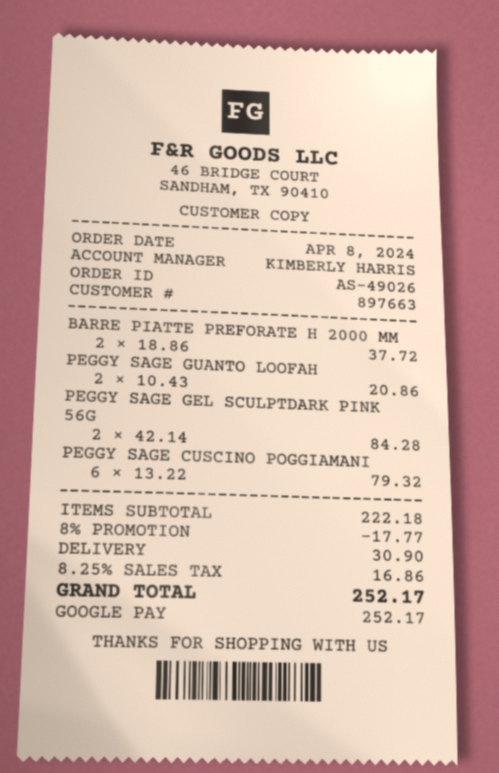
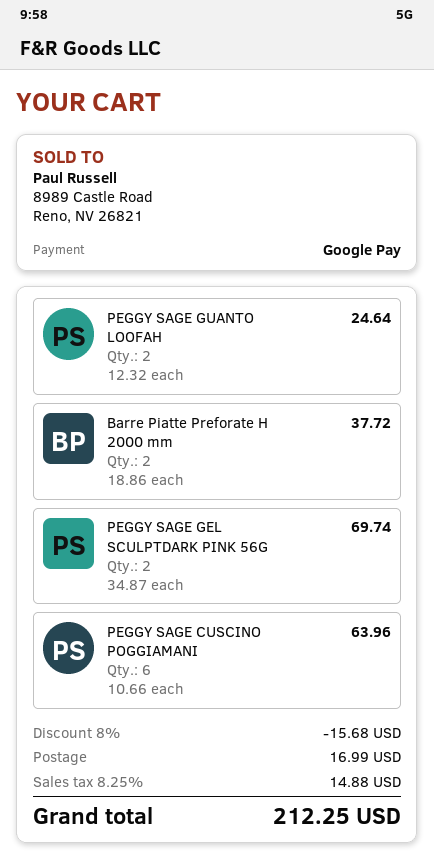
PEGGY SAGE GUANTO LOOFAH: 2 x 10.43 = 20.86 -> 2 x 12.32 = 24.64
PEGGY SAGE GEL SCULPTDARK PINK 56G: 2 x 42.14 = 84.28 -> 2 x 34.87 = 69.74
PEGGY SAGE CUSCINO POGGIAMANI: 6 x 13.22 = 79.32 -> 6 x 10.66 = 63.96
discount: 8% = 17.77 -> 8% = 15.68
shipping: 30.90 -> 16.99
tax: 8.25% = 16.86 -> 8.25% = 14.88
total: 252.17 -> 212.25

